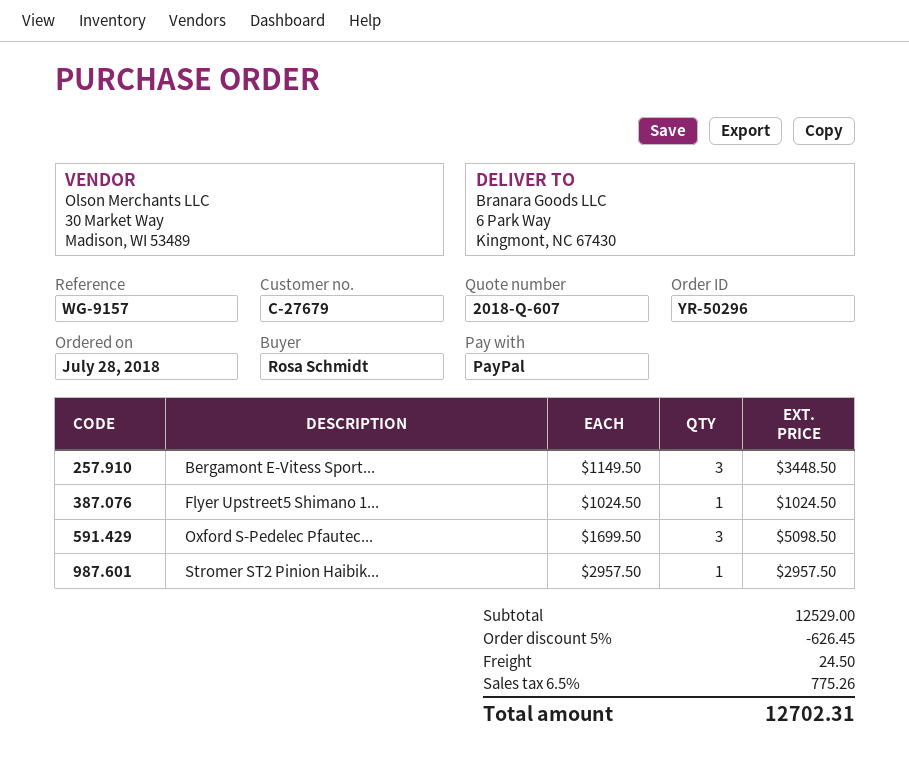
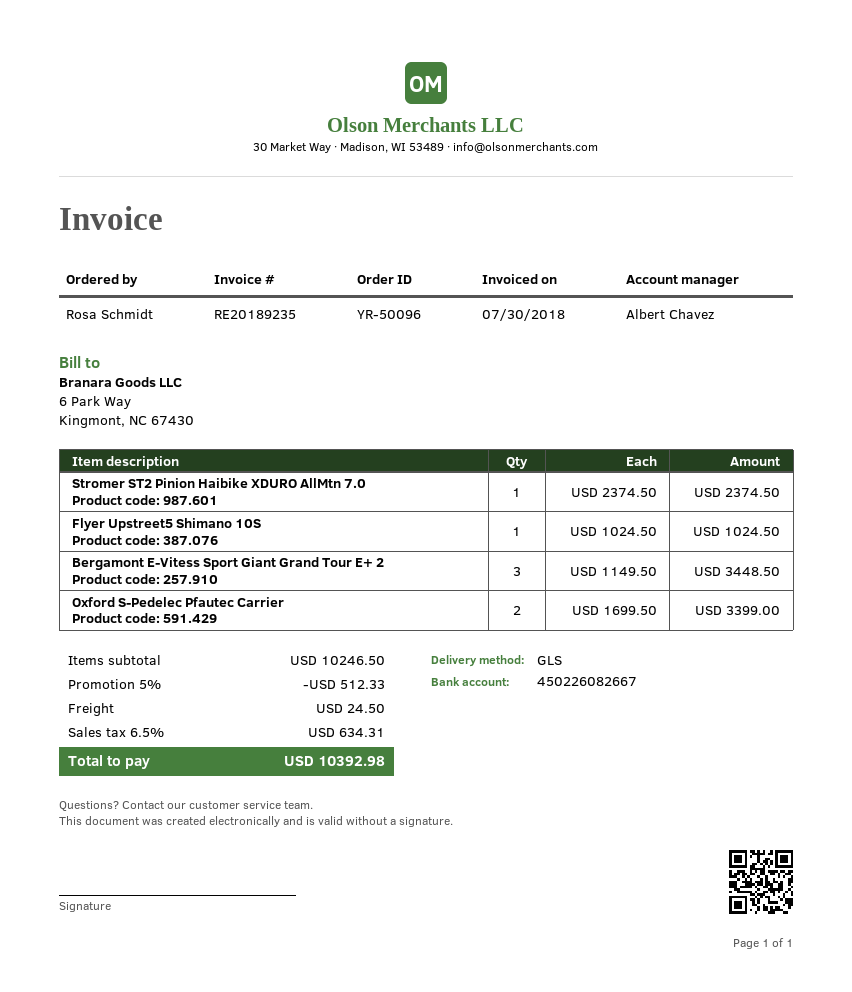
order number: YR-50296 -> YR-50096
Oxford S-Pedelec Pfautec...: 3 x 1699.50 = 5098.50 -> 2 x 1699.50 = 3399.00
Stromer ST2 Pinion Haibik...: 1 x 2957.50 = 2957.50 -> 1 x 2374.50 = 2374.50
subtotal: 12529.00 -> 10246.50
discount: 5% = 626.45 -> 5% = 512.33
tax: 6.5% = 775.26 -> 6.5% = 634.31
total: 12702.31 -> 10392.98

